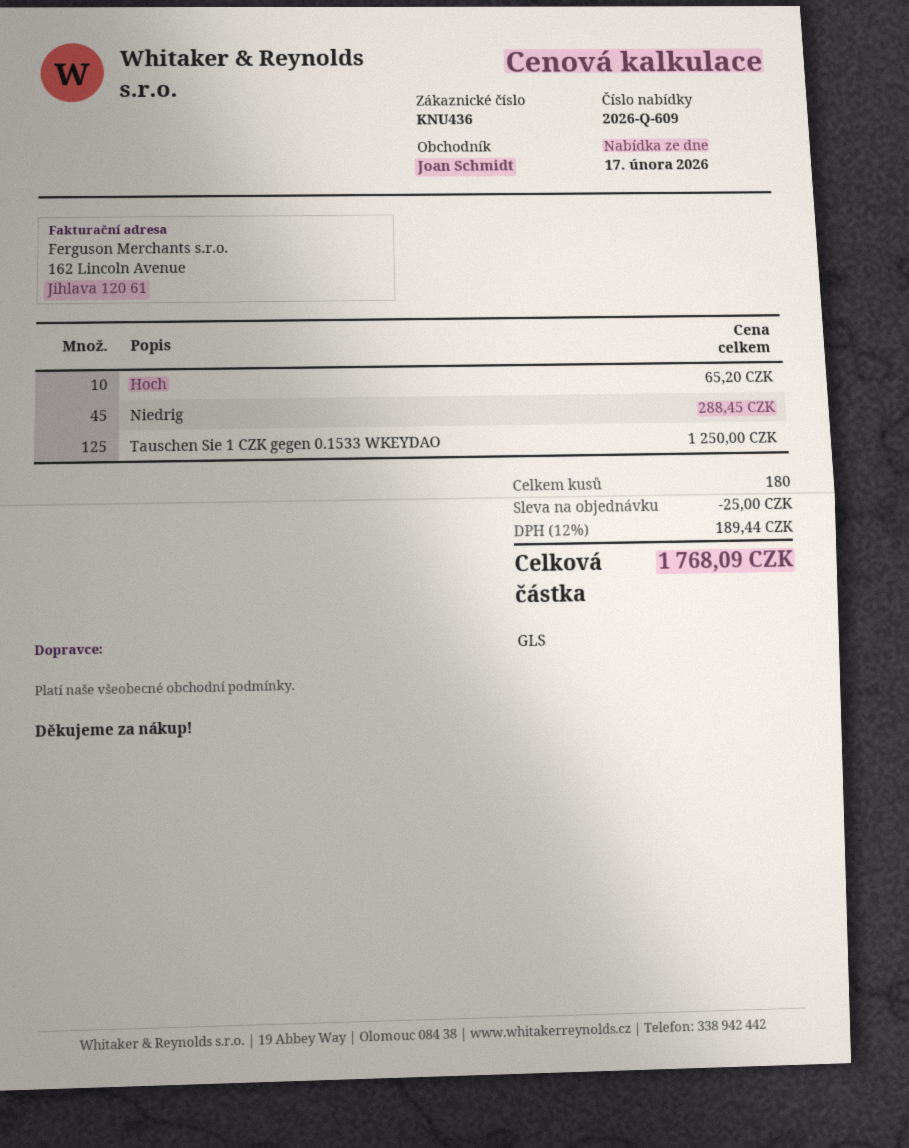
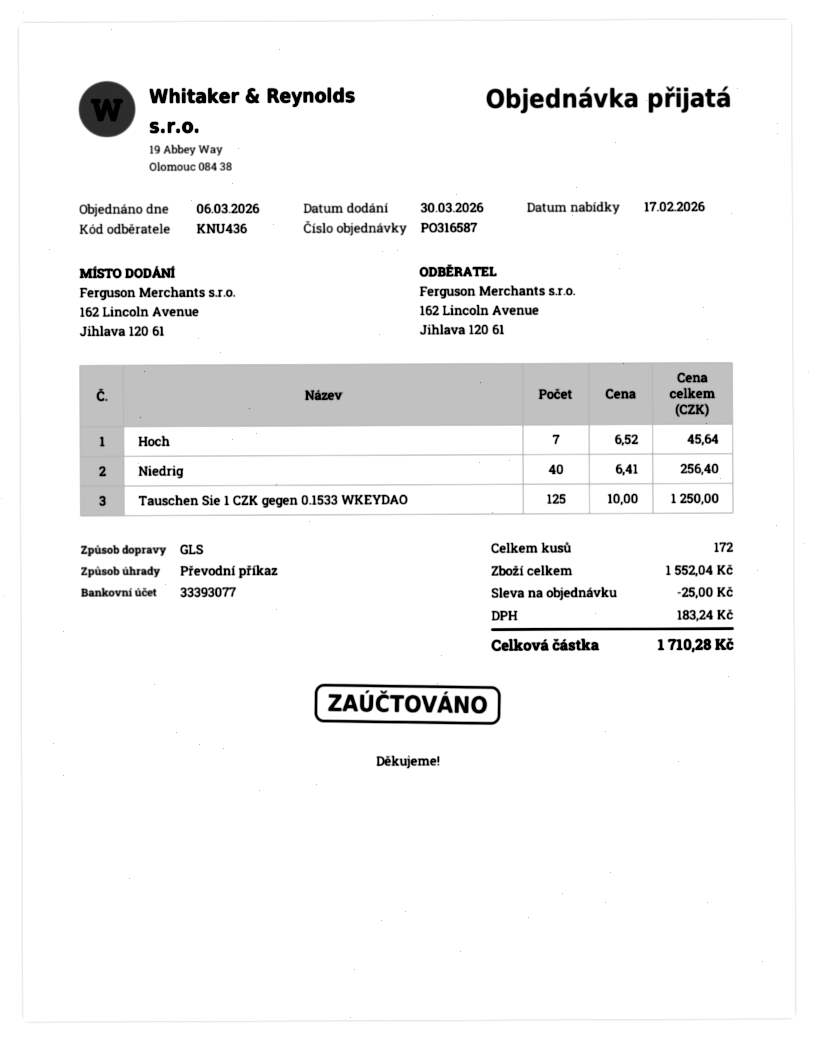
Hoch: 10 for 65.20 -> 7 for 45.64
Niedrig: 45 for 288.45 -> 40 for 256.40
total quantity: 180 -> 172
tax: 189.44 -> 183.24
total: 1768.09 -> 1710.28

